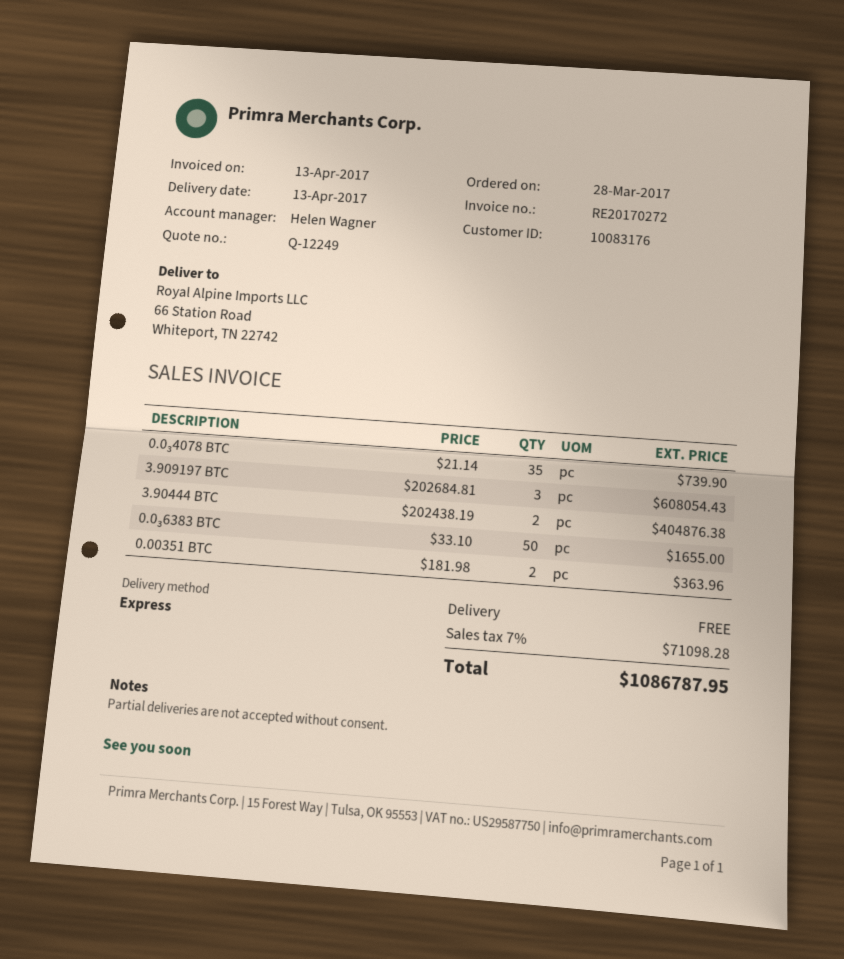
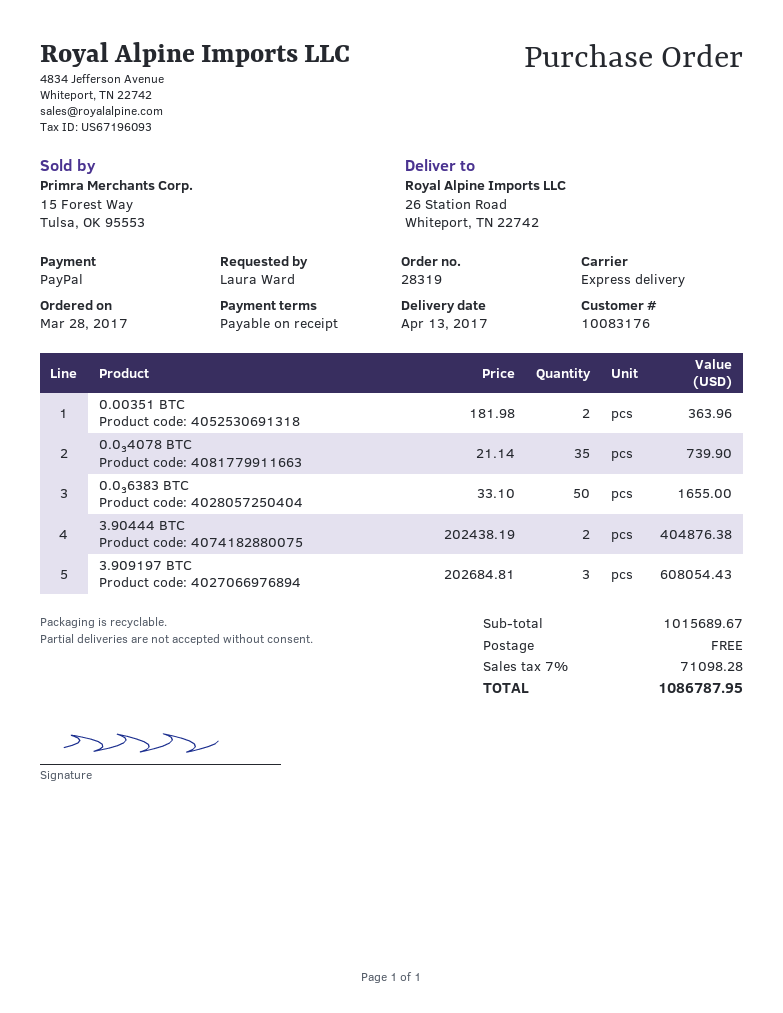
ship to: 66 Station Road, Whiteport, TN 22742 -> 26 Station Road, Whiteport, TN 22742

